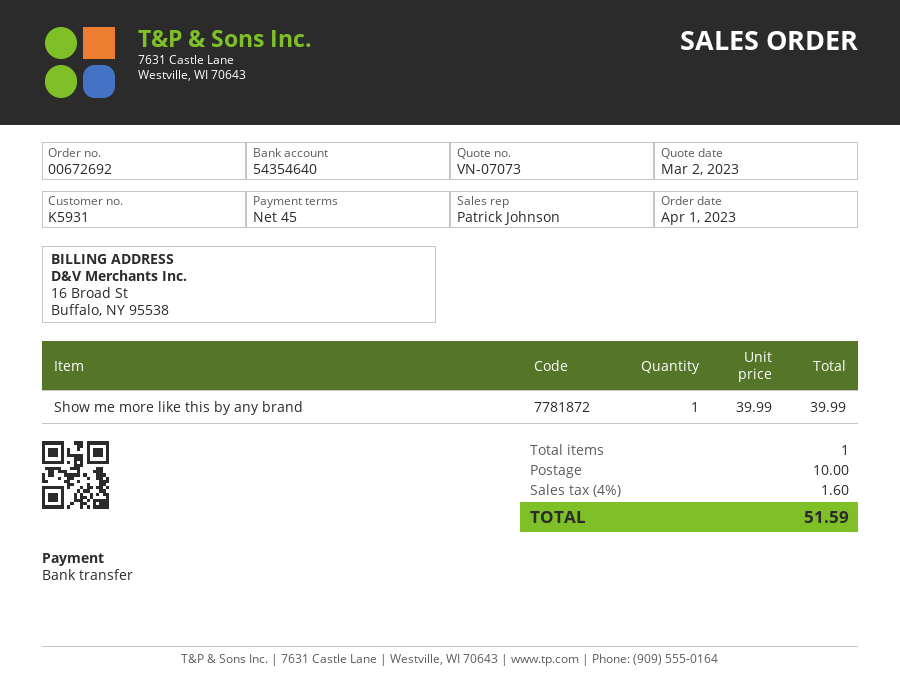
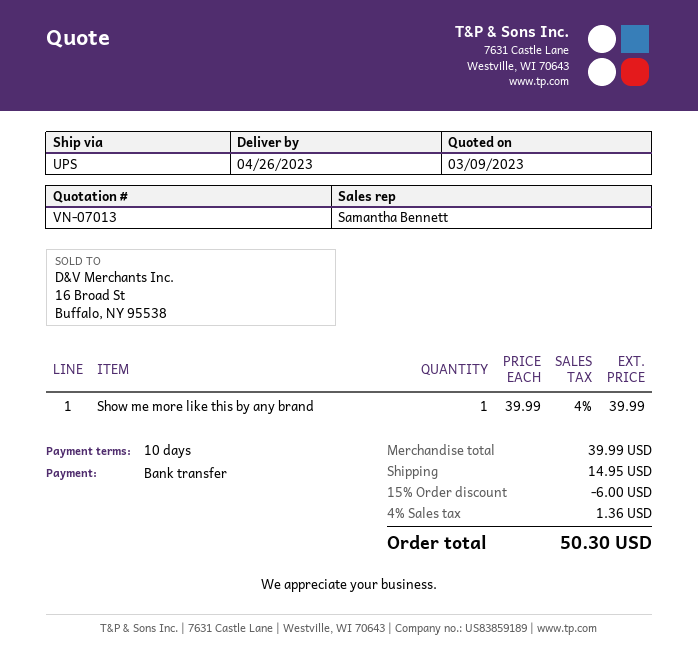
quote number: VN-07073 -> VN-07013
quote date: 2023-03-02 -> 2023-03-09
payment terms: 45 days -> 10 days
sales rep: Patrick Johnson -> Samantha Bennett
discount: none -> 15% = 6.00
shipping: 10.00 -> 14.95
tax: 4% = 1.60 -> 4% = 1.36
total: 51.59 -> 50.30

